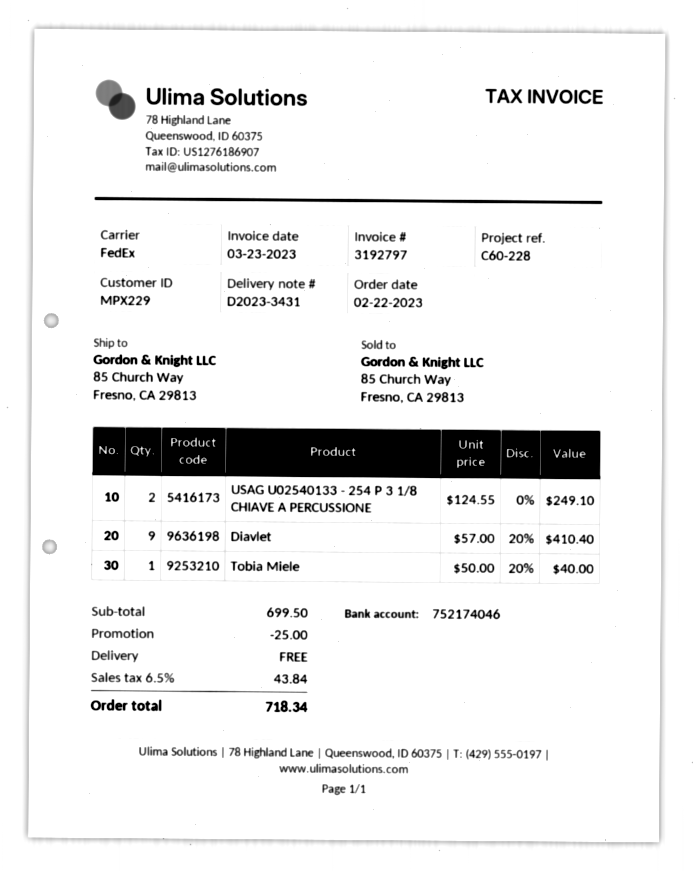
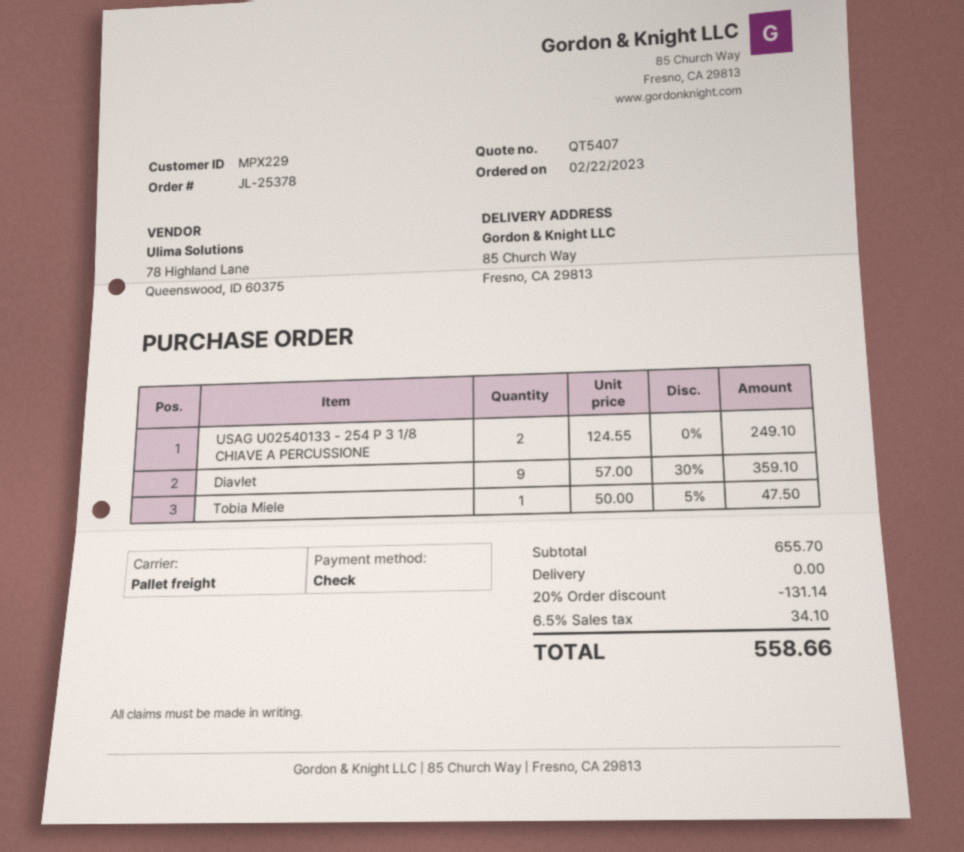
shipping method: FedEx -> pallet freight
Diavlet: 9 x 57.00 - 20% = 410.40 -> 9 x 57.00 - 30% = 359.10
Tobia Miele: 1 x 50.00 - 20% = 40.00 -> 1 x 50.00 - 5% = 47.50
subtotal: 699.50 -> 655.70
discount: 25.00 -> 131.14
tax: 6.5% = 43.84 -> 6.5% = 34.10
total: 718.34 -> 558.66

